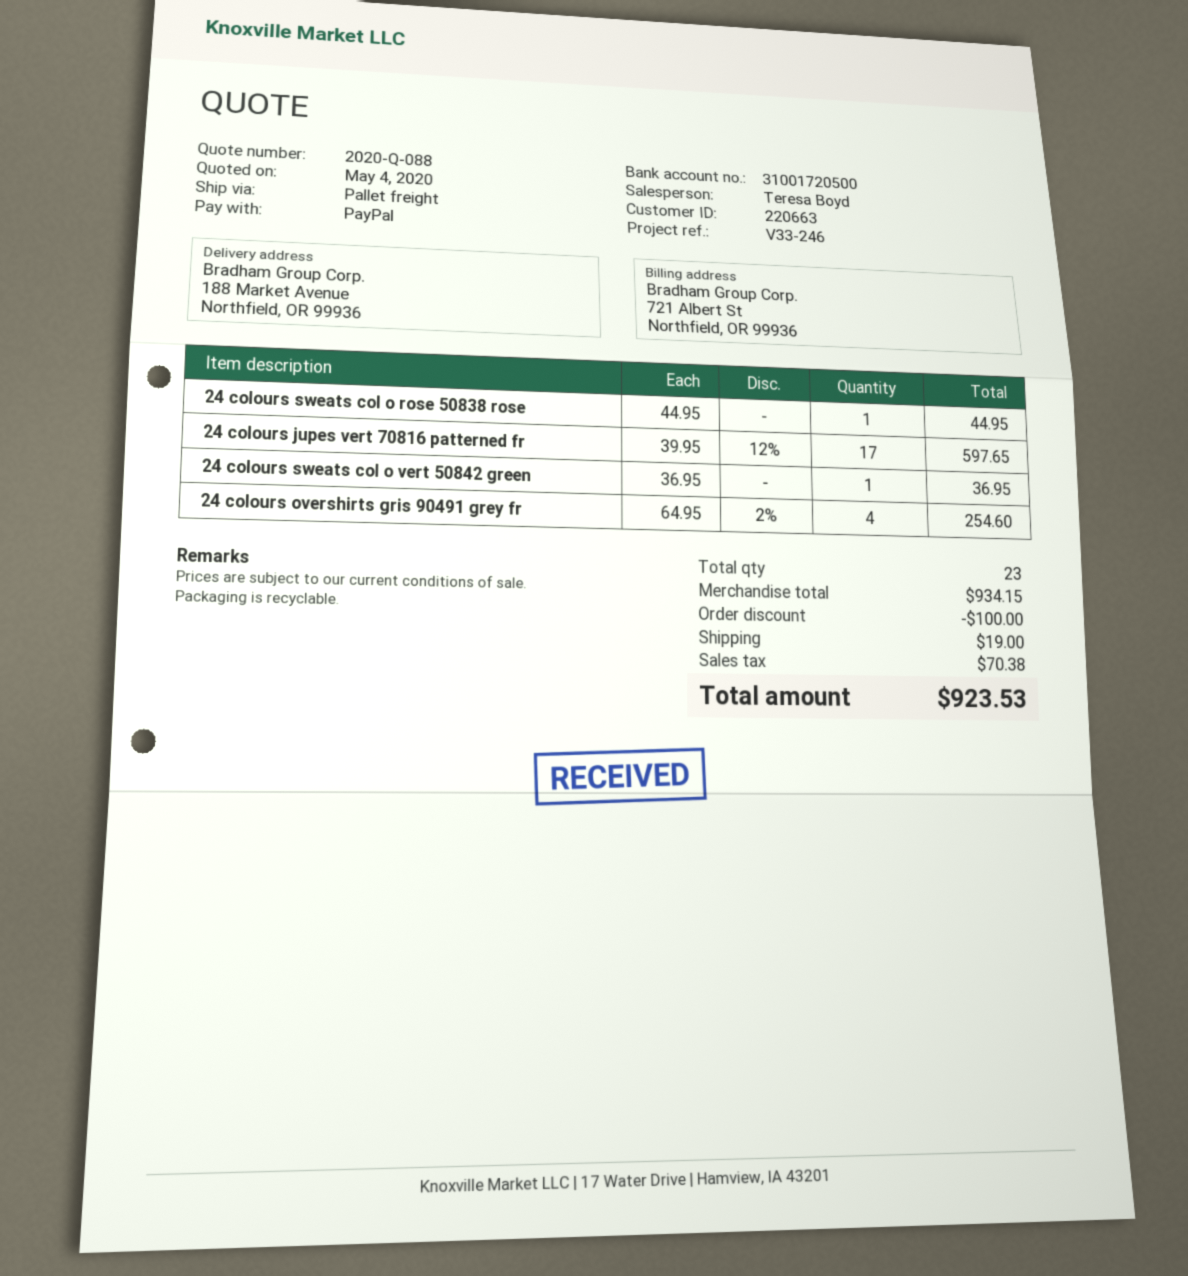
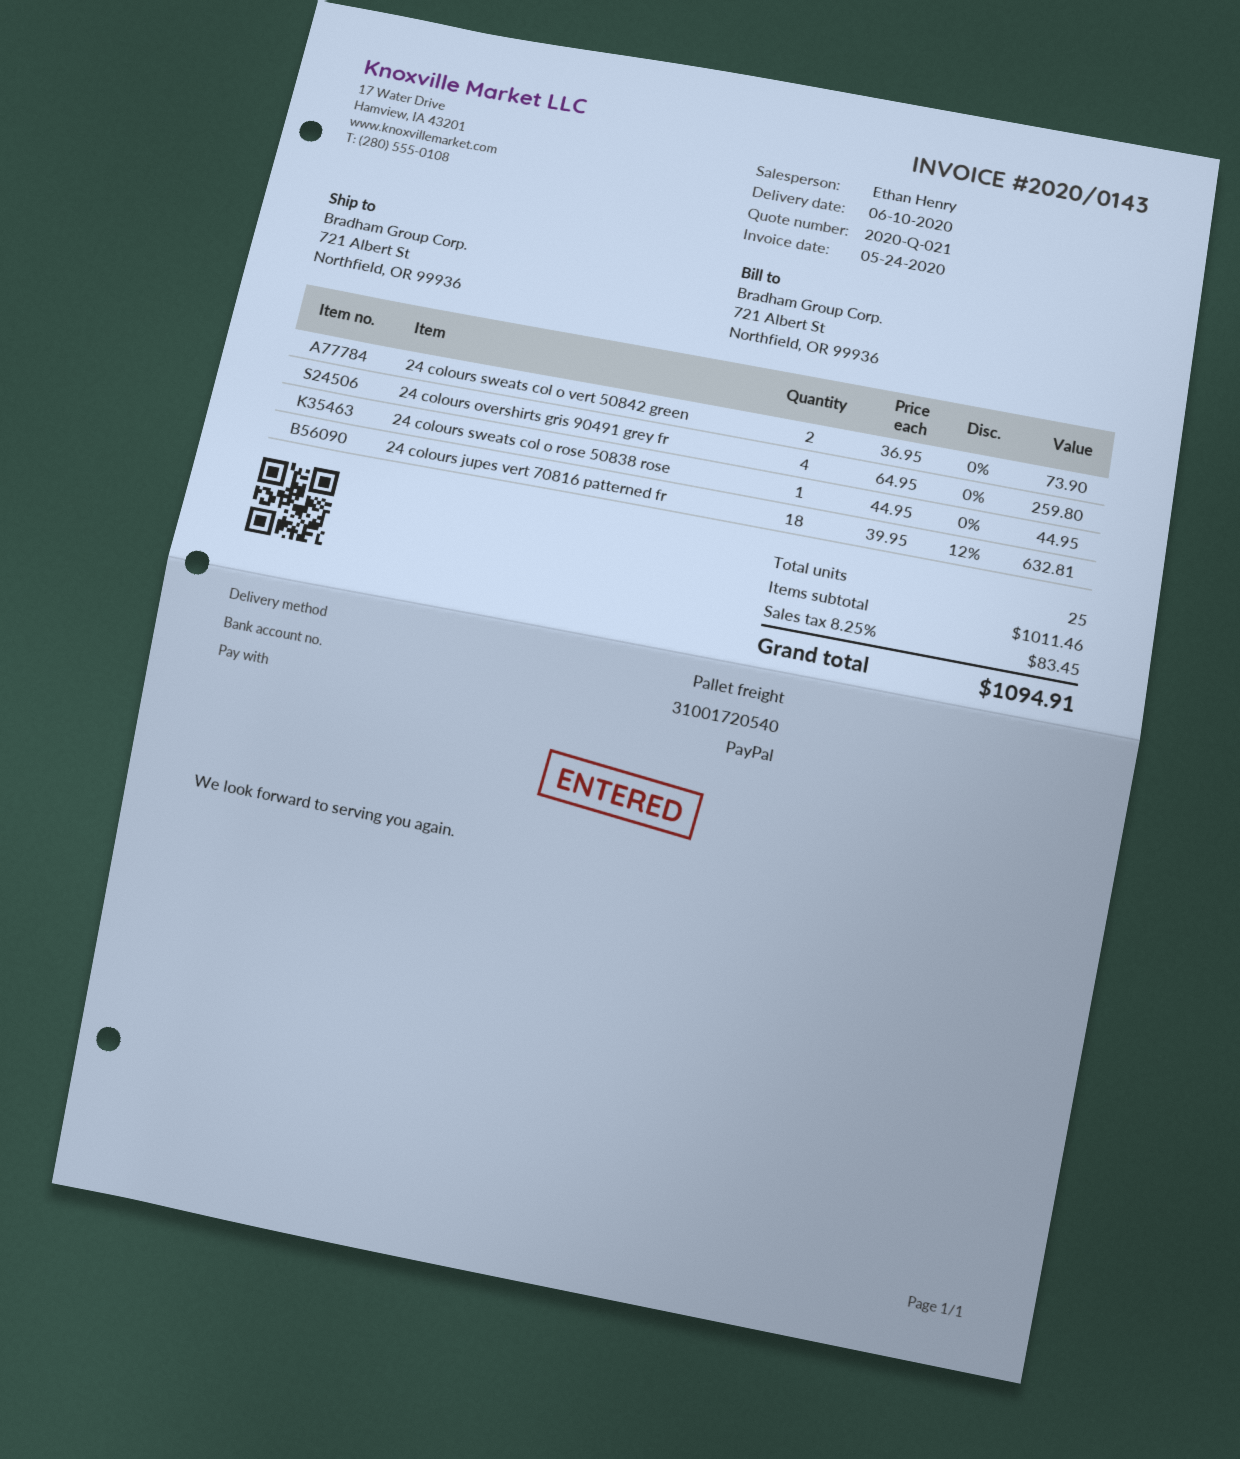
quote number: 2020-Q-088 -> 2020-Q-021
sales rep: Teresa Boyd -> Ethan Henry
bank account: 31001720500 -> 31001720540
ship to: 188 Market Avenue, Northfield, OR 99936 -> 721 Albert St, Northfield, OR 99936
24 colours jupes vert 70816 patterned fr: 17 x 39.95 - 12% = 597.65 -> 18 x 39.95 - 12% = 632.81
24 colours sweats col o vert 50842 green: 1 x 36.95 = 36.95 -> 2 x 36.95 = 73.90
24 colours overshirts gris 90491 grey fr: 4 x 64.95 - 2% = 254.60 -> 4 x 64.95 = 259.80
total quantity: 23 -> 25
subtotal: 934.15 -> 1011.46
discount: 100.00 -> none
shipping: 19.00 -> none
tax: 70.38 -> 83.45
total: 923.53 -> 1094.91

